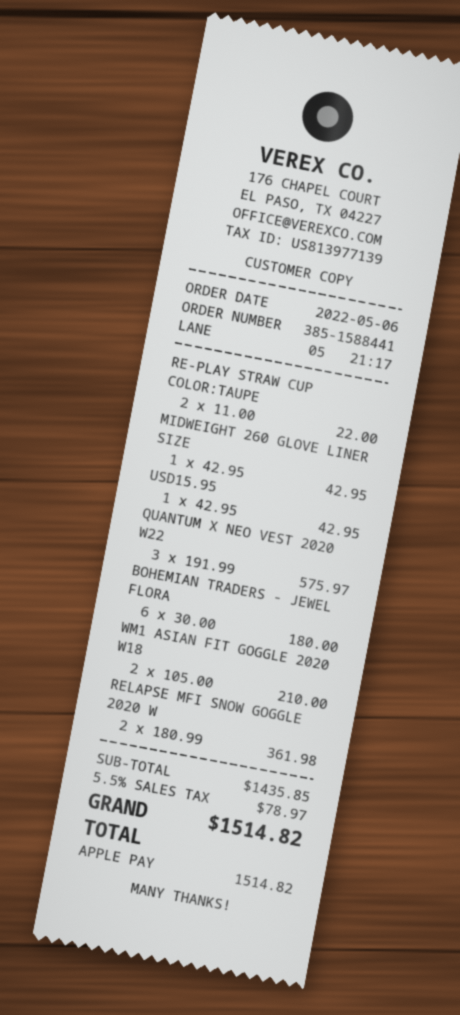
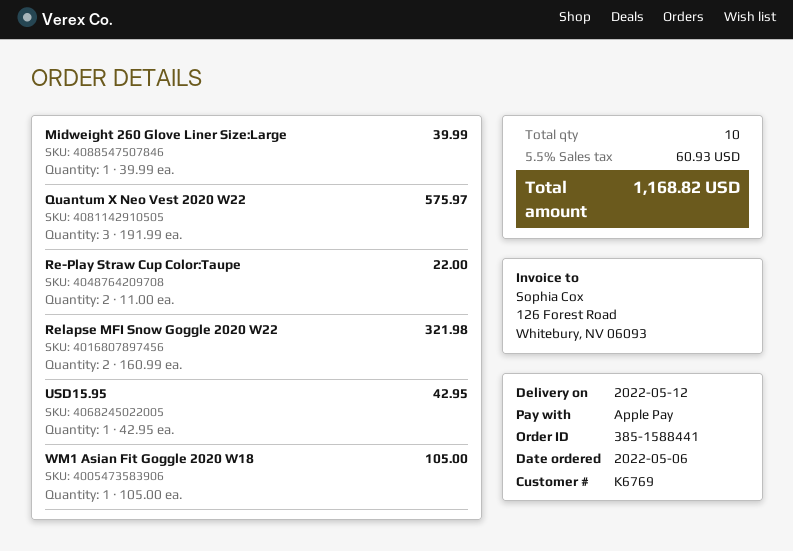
MIDWEIGHT 260 GLOVE LINER SIZE: 1 x 42.95 = 42.95 -> 1 x 39.99 = 39.99
BOHEMIAN TRADERS - JEWEL FLORA: 6 x 30.00 = 180.00 -> none
WM1 ASIAN FIT GOGGLE 2020 W18: 2 x 105.00 = 210.00 -> 1 x 105.00 = 105.00
RELAPSE MFI SNOW GOGGLE 2020 W: 2 x 180.99 = 361.98 -> 2 x 160.99 = 321.98
tax: 5.5% = 78.97 -> 5.5% = 60.93
total: 1514.82 -> 1168.82

